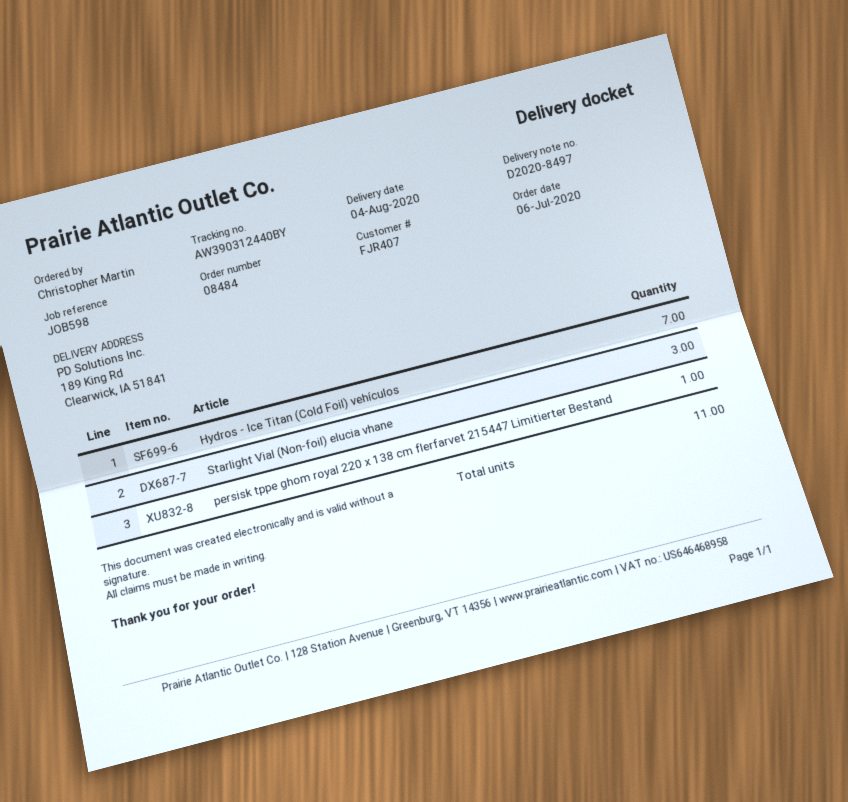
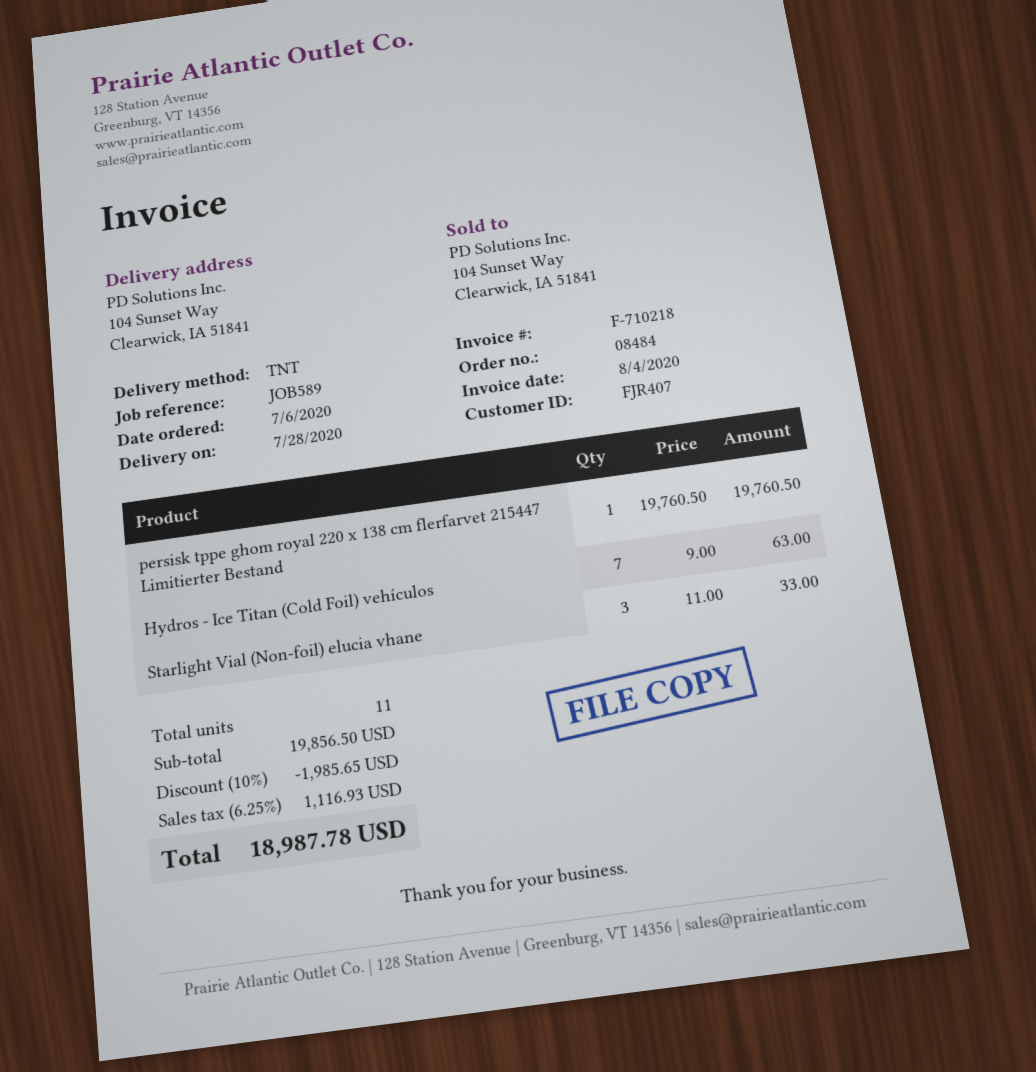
delivery date: 2020-08-04 -> 2020-07-28
reference: JOB598 -> JOB589
ship to: 189 King Rd, Clearwick, IA 51841 -> 104 Sunset Way, Clearwick, IA 51841

